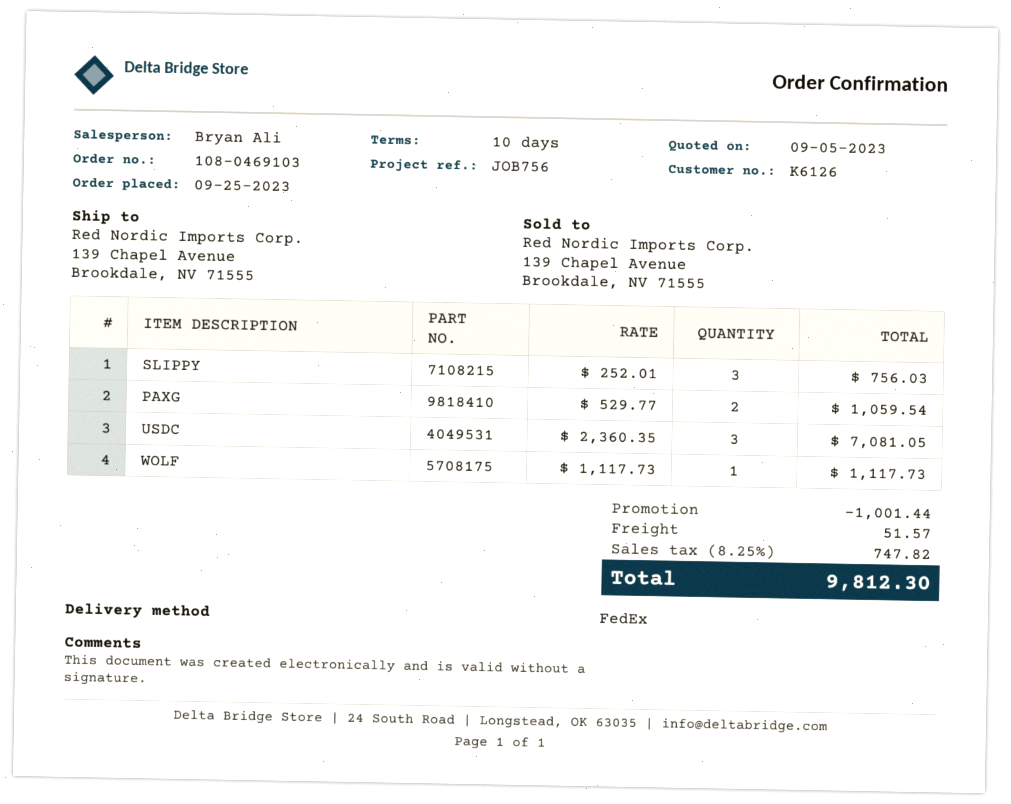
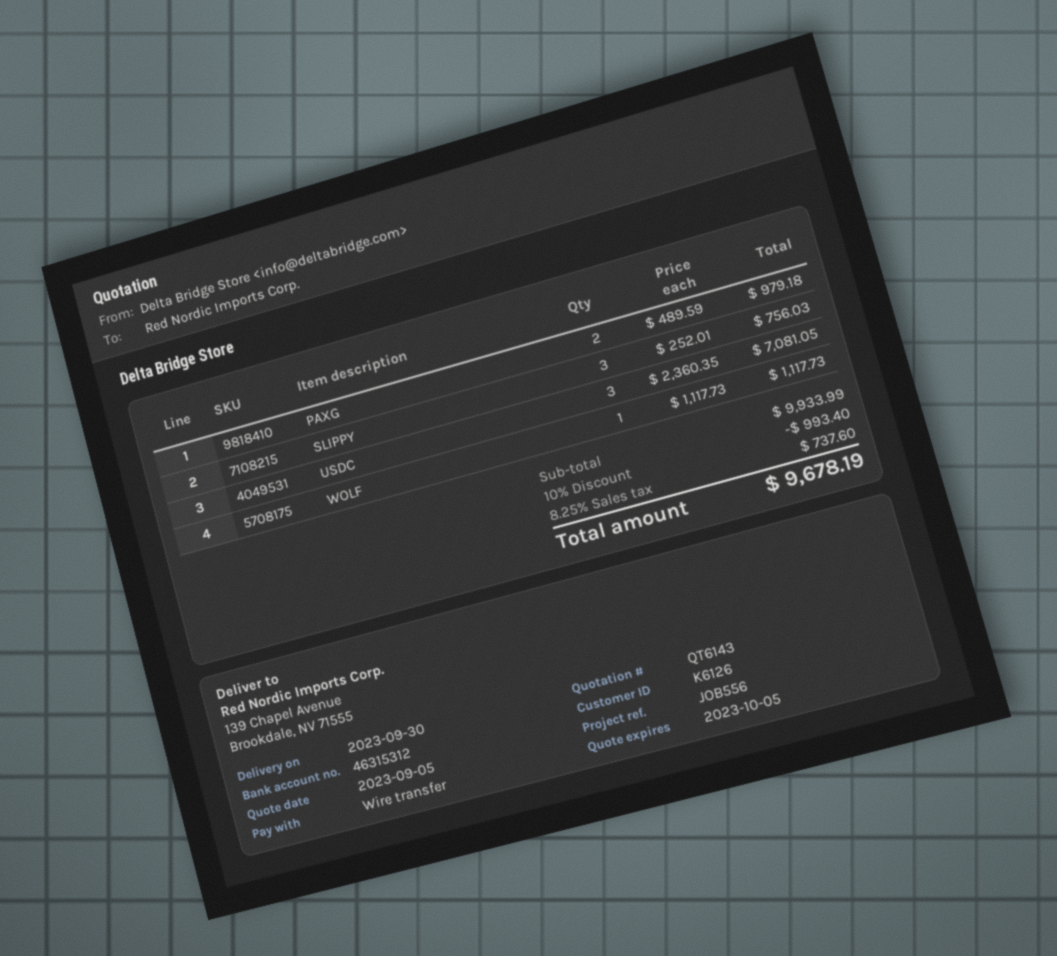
reference: JOB756 -> JOB556
PAXG: 2 x 529.77 = 1059.54 -> 2 x 489.59 = 979.18
discount: 1001.44 -> 993.40
shipping: 51.57 -> none
tax: 8.25% = 747.82 -> 8.25% = 737.60
total: 9812.30 -> 9678.19

